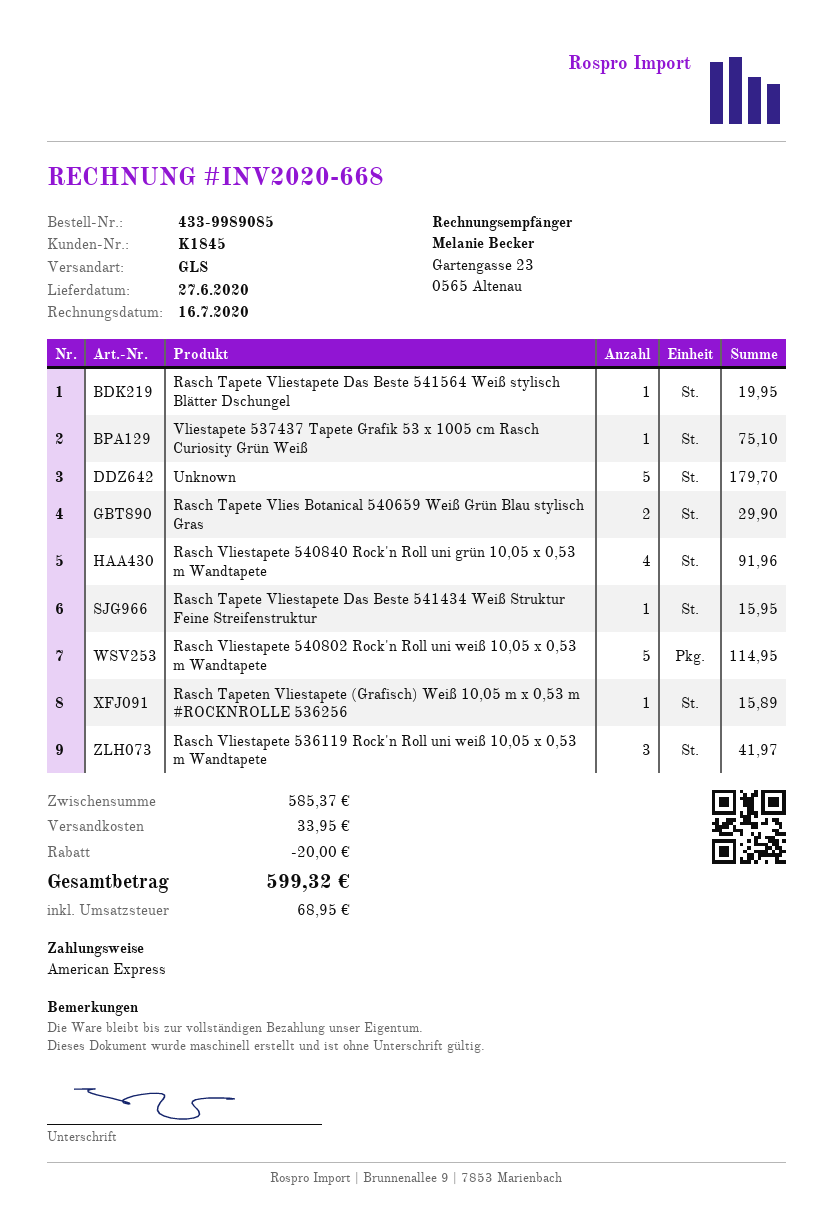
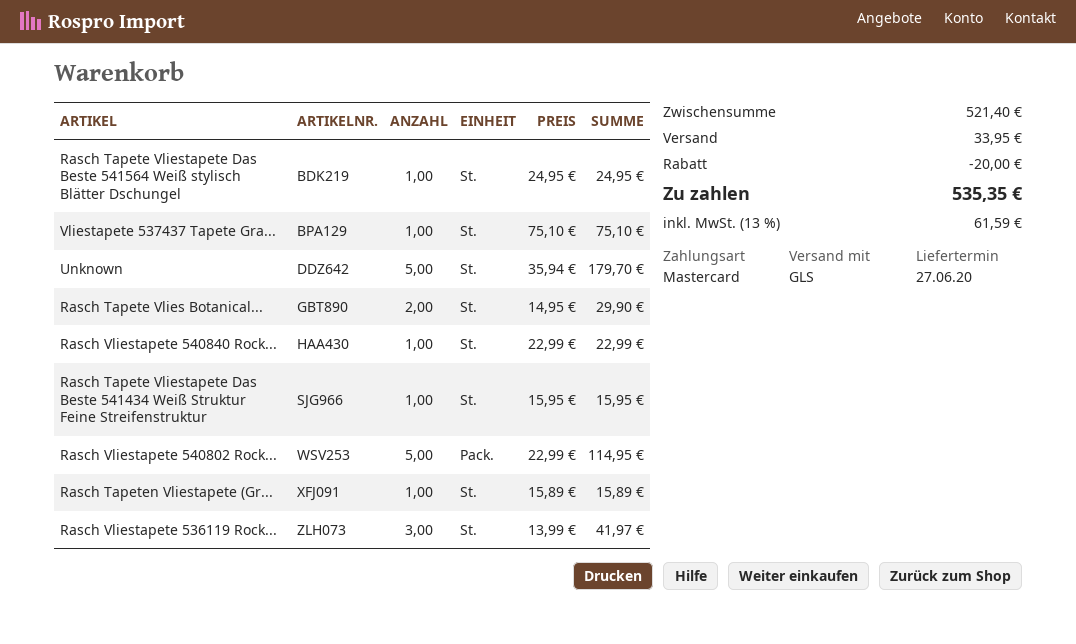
payment method: American Express -> Mastercard
Rasch Tapete Vliestapete Das Beste 541564 Weiß stylisch Blätter Dschungel: 1 for 19.95 -> 1 for 24.95
Rasch Vliestapete 540840 Rock'n Roll uni grün 10,05 x 0,53 m Wandtapete: 4 for 91.96 -> 1 for 22.99
subtotal: 585.37 -> 521.40
tax: 68.95 -> 61.59
total: 599.32 -> 535.35

